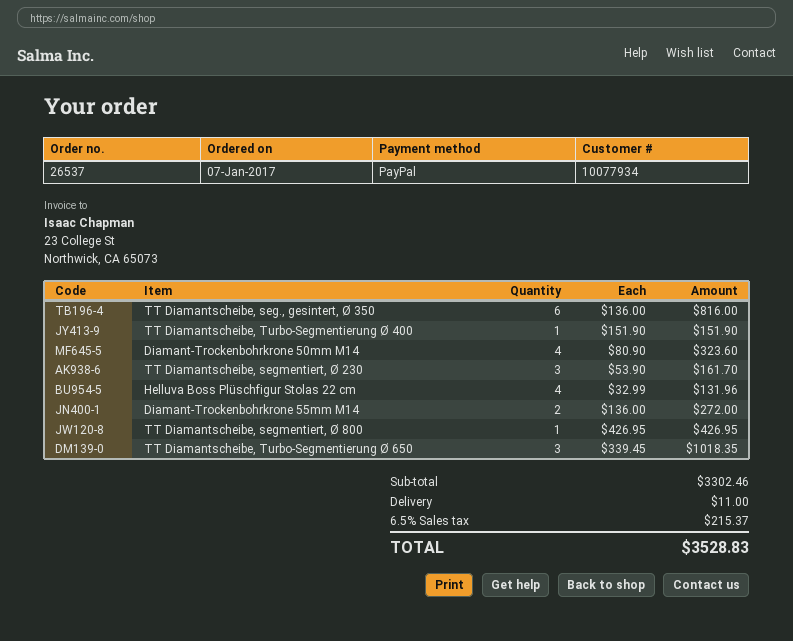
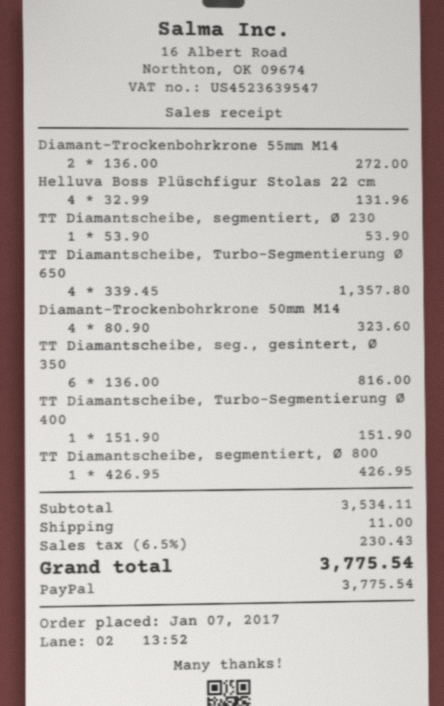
TT Diamantscheibe, segmentiert, Ø 230: 3 x 53.90 = 161.70 -> 1 x 53.90 = 53.90
TT Diamantscheibe, Turbo-Segmentierung Ø 650: 3 x 339.45 = 1018.35 -> 4 x 339.45 = 1357.80
subtotal: 3302.46 -> 3534.11
tax: 6.5% = 215.37 -> 6.5% = 230.43
total: 3528.83 -> 3775.54

